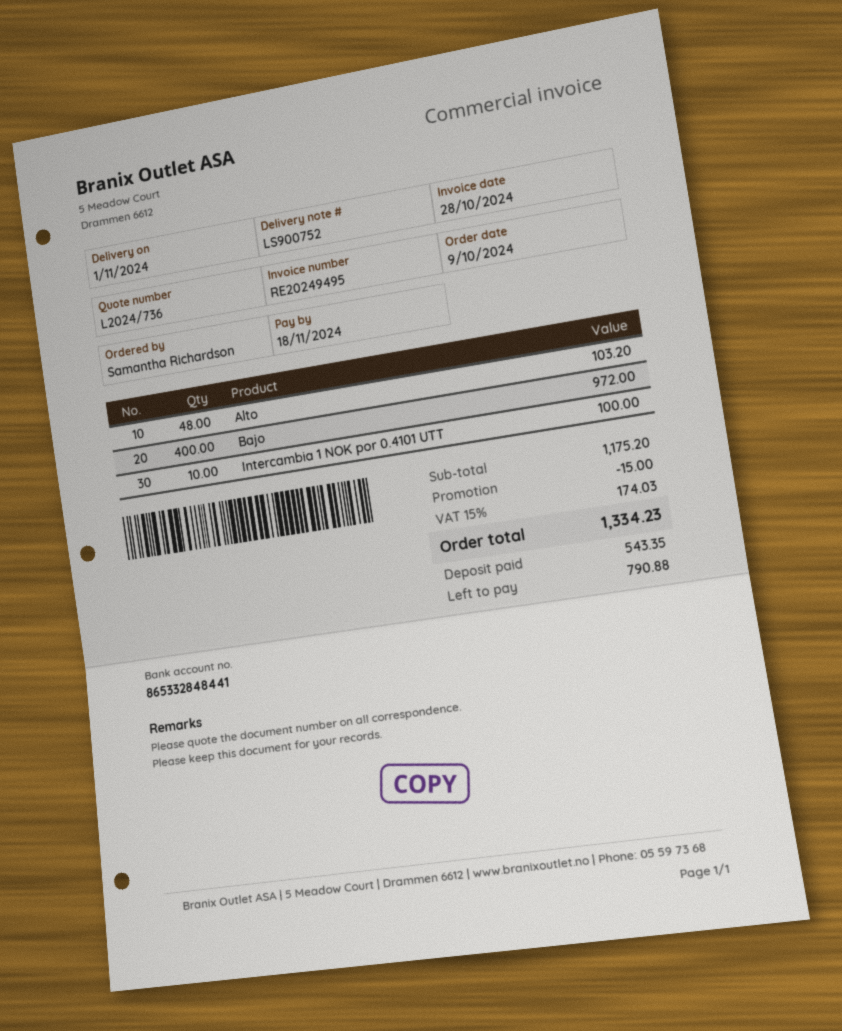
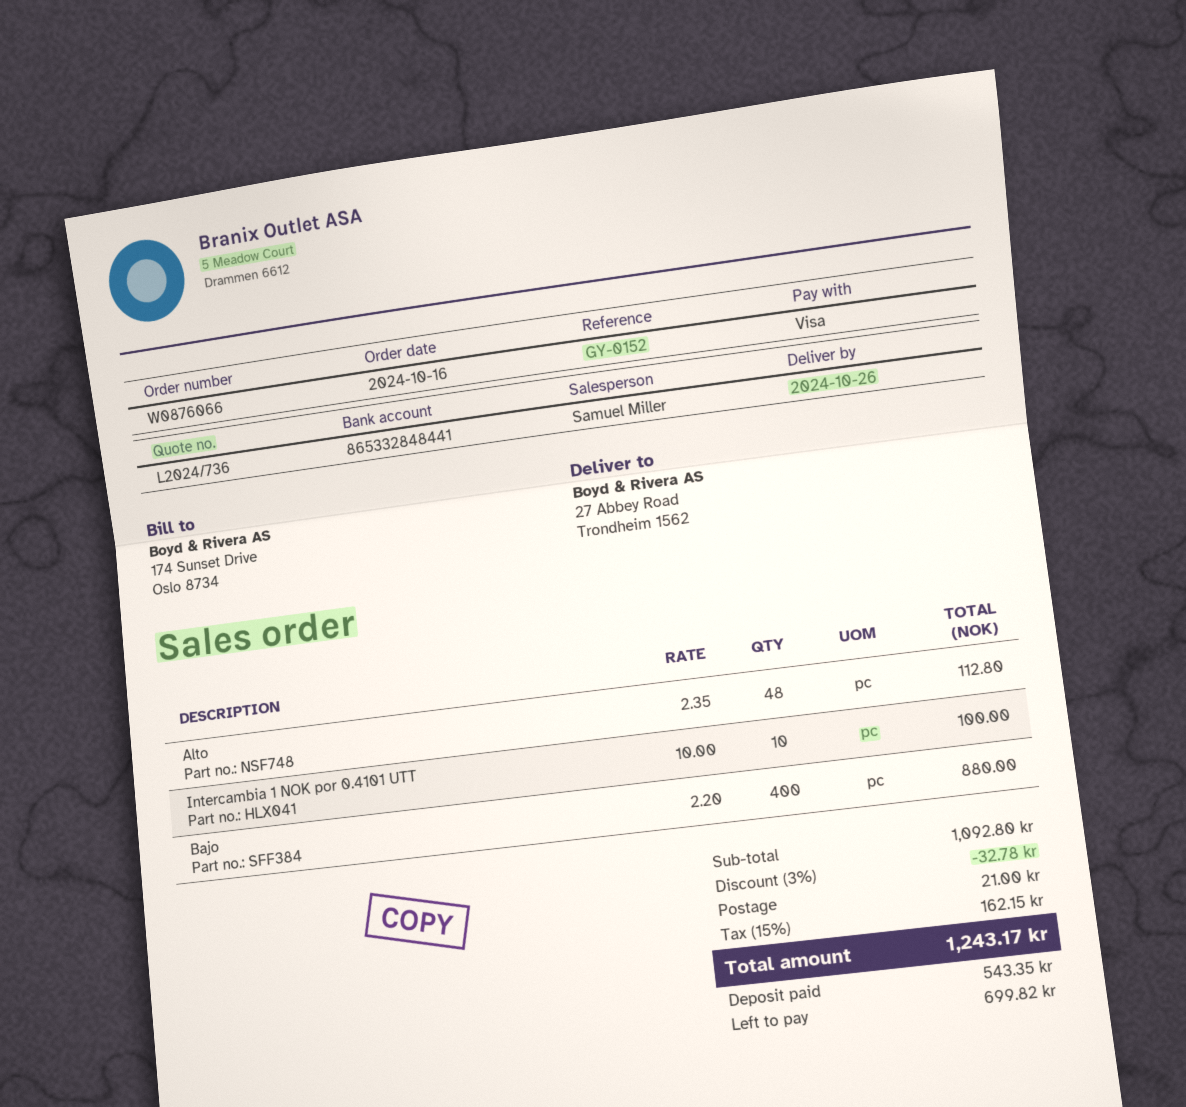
order date: 2024-10-09 -> 2024-10-16
delivery date: 2024-11-01 -> 2024-10-26
Alto: 48 for 103.20 -> 48 for 112.80
Bajo: 400 for 972.00 -> 400 for 880.00
subtotal: 1175.20 -> 1092.80
discount: 15.00 -> 32.78
shipping: none -> 21.00
tax: 15% = 174.03 -> 15% = 162.15
total: 1334.23 -> 1243.17
balance: 790.88 -> 699.82

